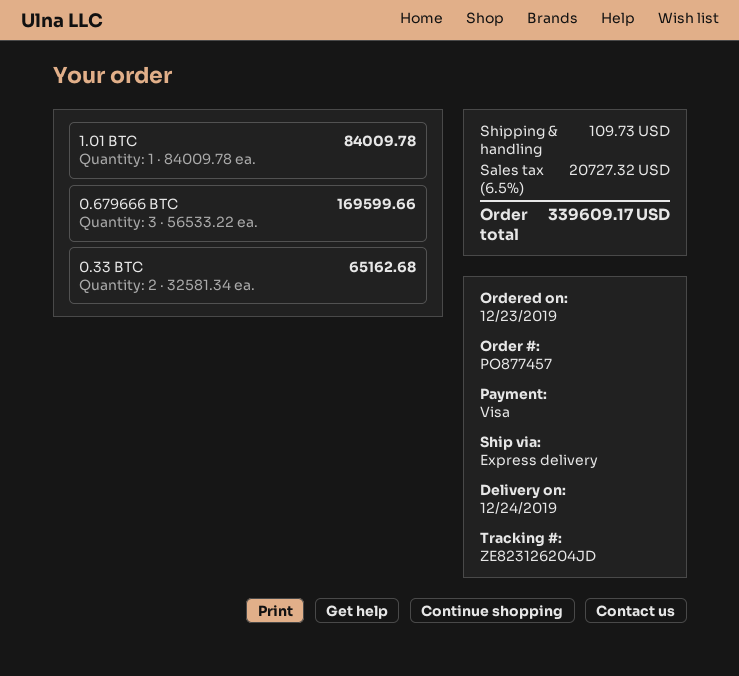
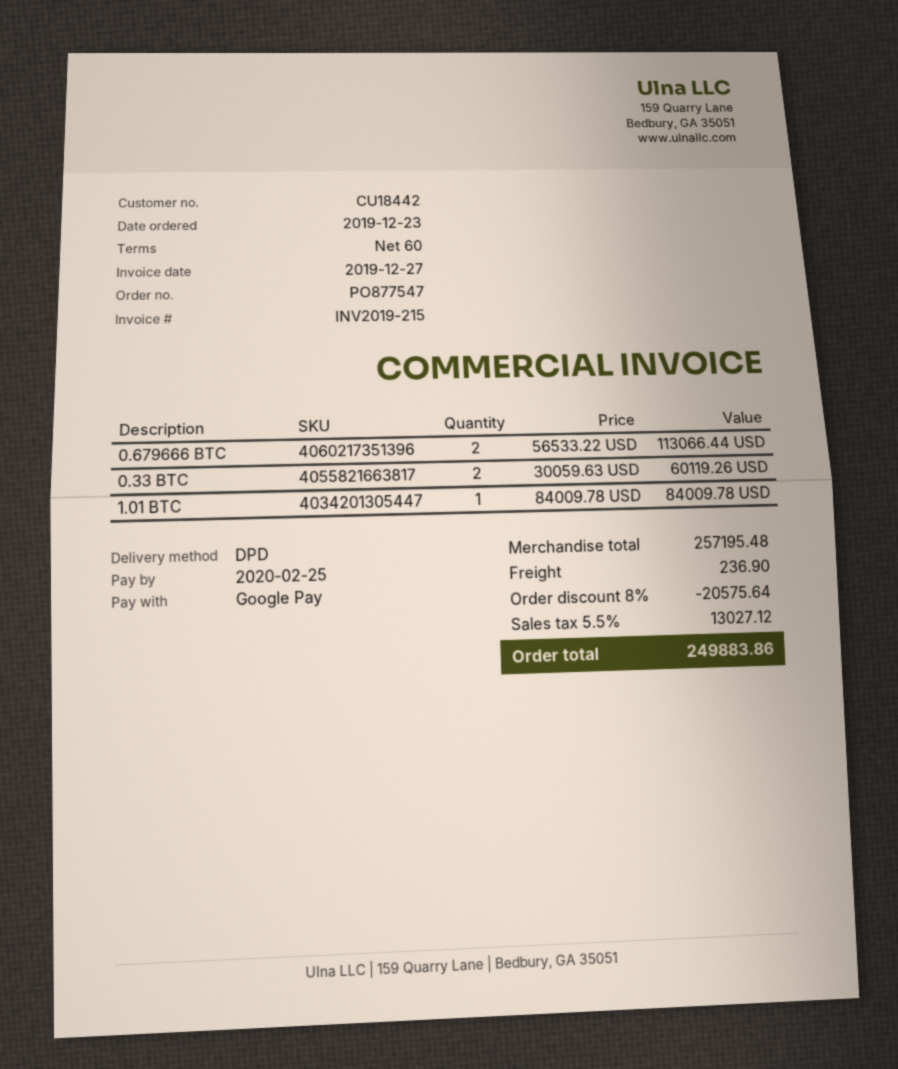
order number: PO877457 -> PO877547
payment method: Visa -> Google Pay
shipping method: express -> DPD
0.679666 BTC: 3 x 56533.22 = 169599.66 -> 2 x 56533.22 = 113066.44
0.33 BTC: 2 x 32581.34 = 65162.68 -> 2 x 30059.63 = 60119.26
discount: none -> 8% = 20575.64
shipping: 109.73 -> 236.90
tax: 6.5% = 20727.32 -> 5.5% = 13027.12
total: 339609.17 -> 249883.86

